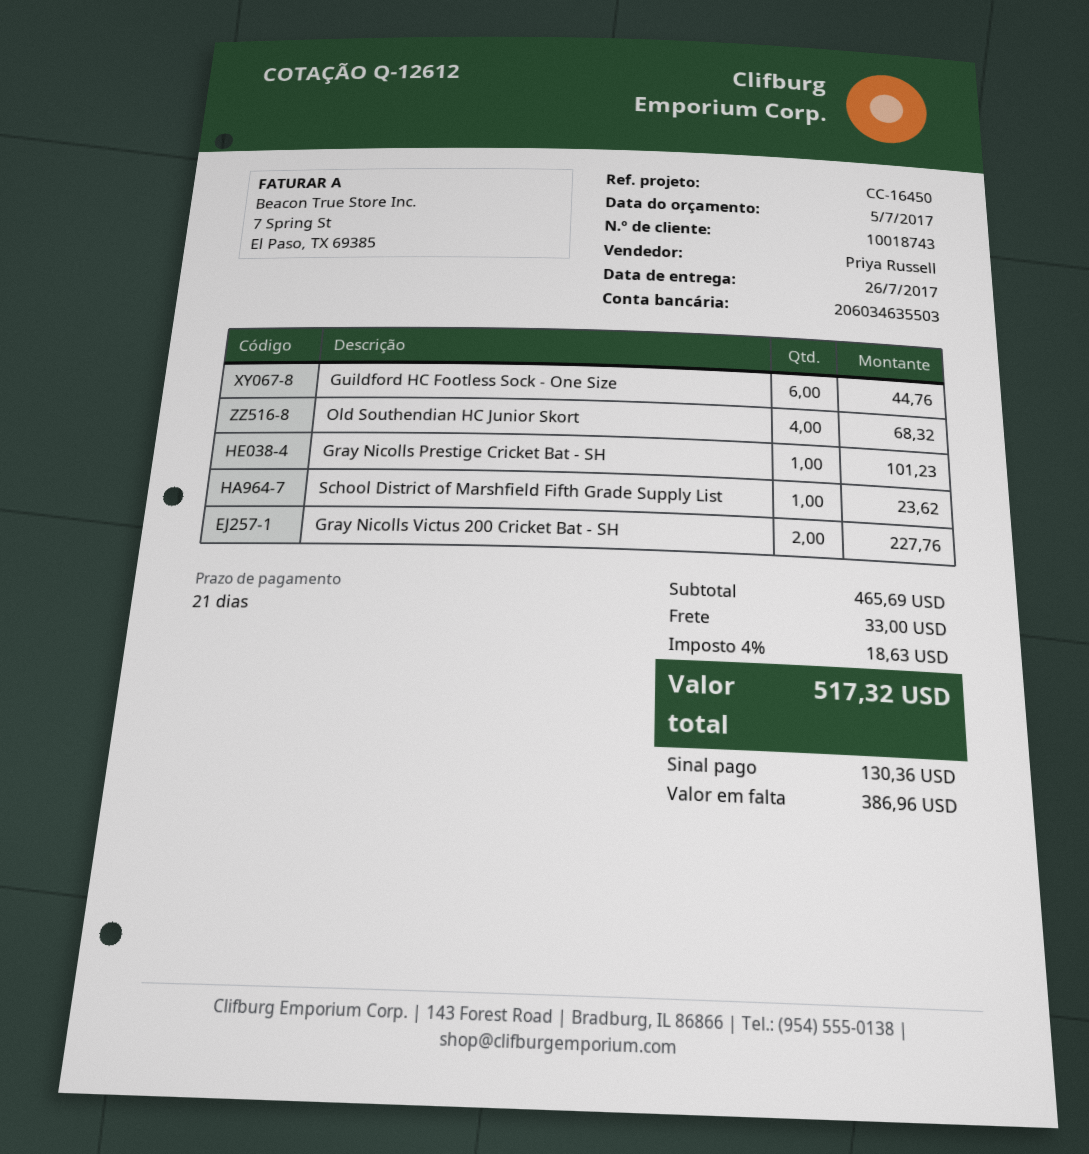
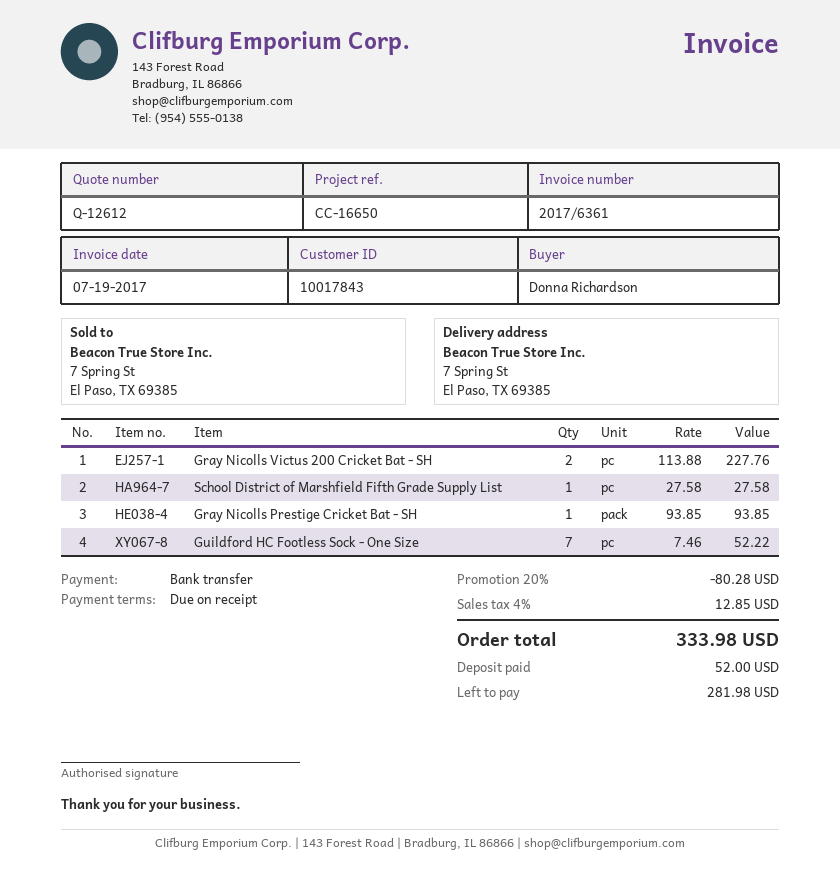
payment terms: 21 days -> on receipt
customer number: 10018743 -> 10017843
reference: CC-16450 -> CC-16650
Guildford HC Footless Sock - One Size: 6 for 44.76 -> 7 for 52.22
Old Southendian HC Junior Skort: 4 for 68.32 -> none
Gray Nicolls Prestige Cricket Bat - SH: 1 for 101.23 -> 1 for 93.85
School District of Marshfield Fifth Grade Supply List: 1 for 23.62 -> 1 for 27.58
discount: none -> 20% = 80.28
shipping: 33.00 -> none
tax: 4% = 18.63 -> 4% = 12.85
total: 517.32 -> 333.98
deposit: 130.36 -> 52.00
balance: 386.96 -> 281.98

